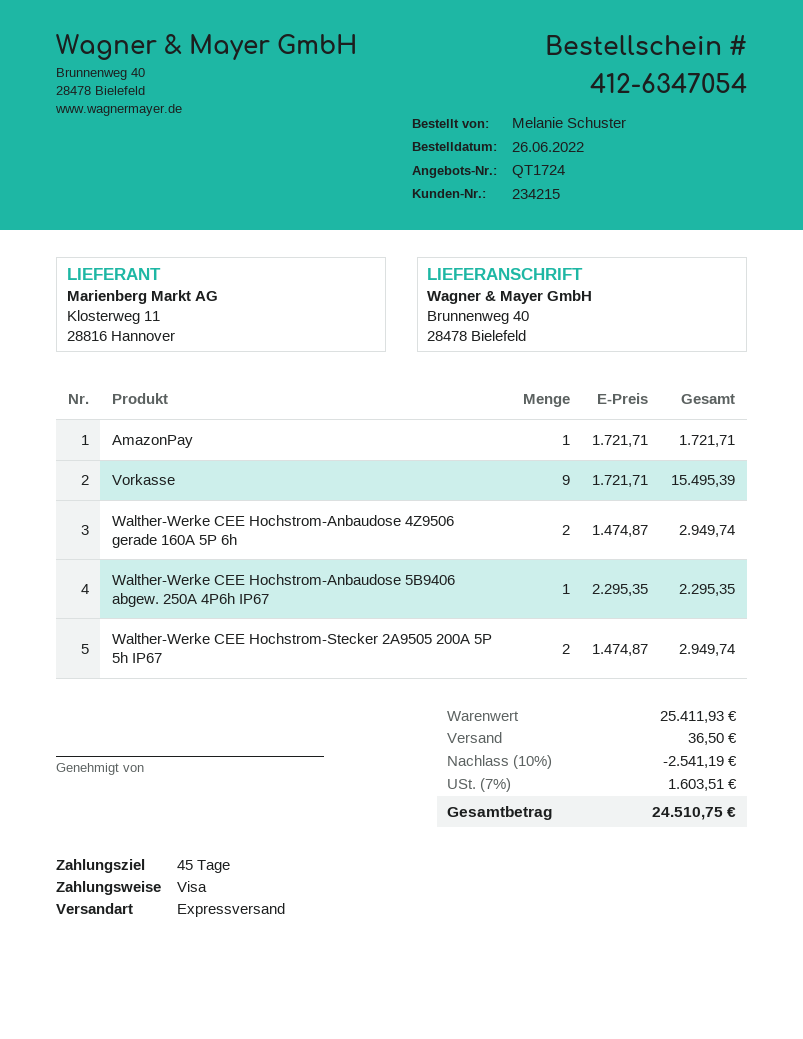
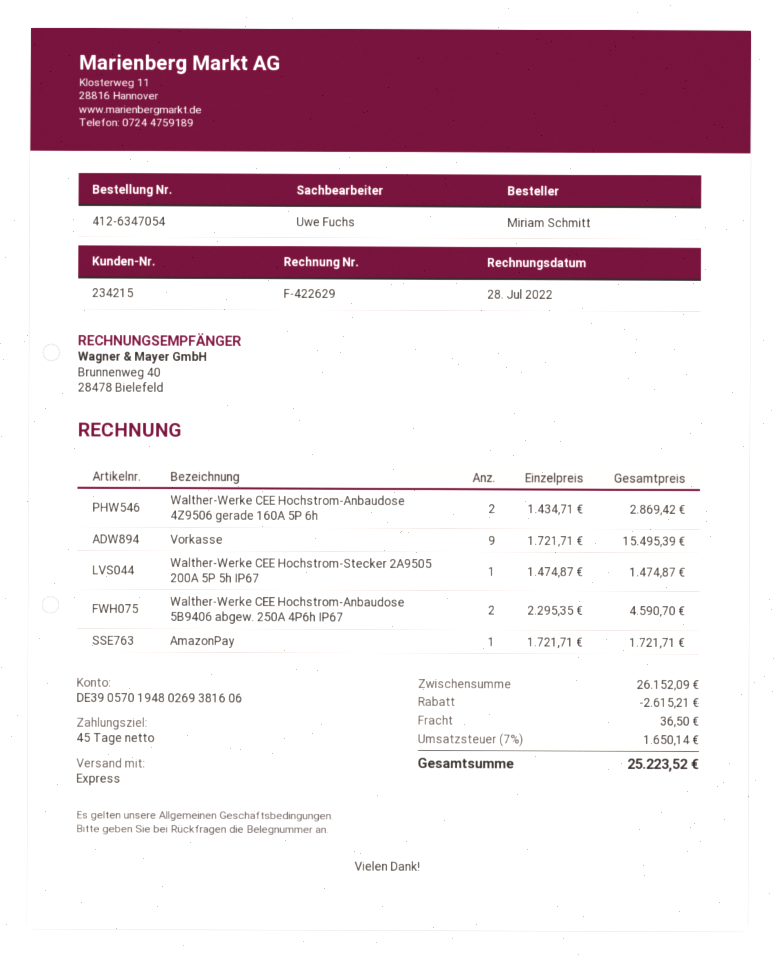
ordered by: Melanie Schuster -> Miriam Schmitt
Walther-Werke CEE Hochstrom-Anbaudose 4Z9506 gerade 160A 5P 6h: 2 x 1474.87 = 2949.74 -> 2 x 1434.71 = 2869.42
Walther-Werke CEE Hochstrom-Anbaudose 5B9406 abgew. 250A 4P6h IP67: 1 x 2295.35 = 2295.35 -> 2 x 2295.35 = 4590.70
Walther-Werke CEE Hochstrom-Stecker 2A9505 200A 5P 5h IP67: 2 x 1474.87 = 2949.74 -> 1 x 1474.87 = 1474.87
subtotal: 25411.93 -> 26152.09
discount: 2541.19 -> 2615.21
tax: 7% = 1603.51 -> 7% = 1650.14
total: 24510.75 -> 25223.52

